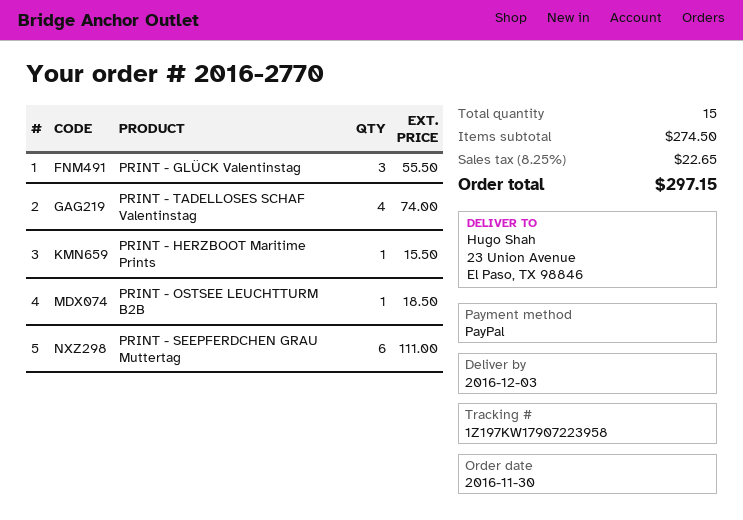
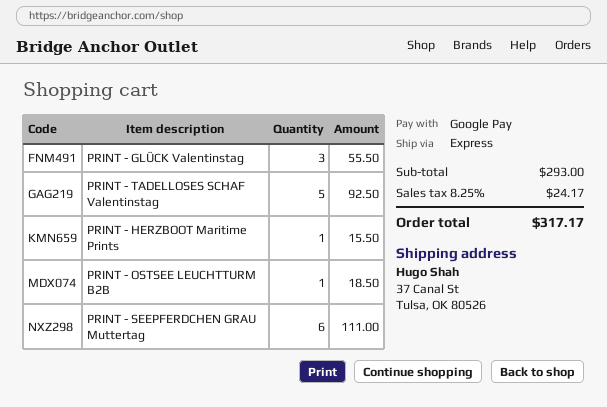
payment method: PayPal -> Google Pay
ship to: 23 Union Avenue, El Paso, TX 98846 -> 37 Canal St, Tulsa, OK 80526
PRINT - TADELLOSES SCHAF Valentinstag: 4 for 74.00 -> 5 for 92.50
subtotal: 274.50 -> 293.00
tax: 8.25% = 22.65 -> 8.25% = 24.17
total: 297.15 -> 317.17

